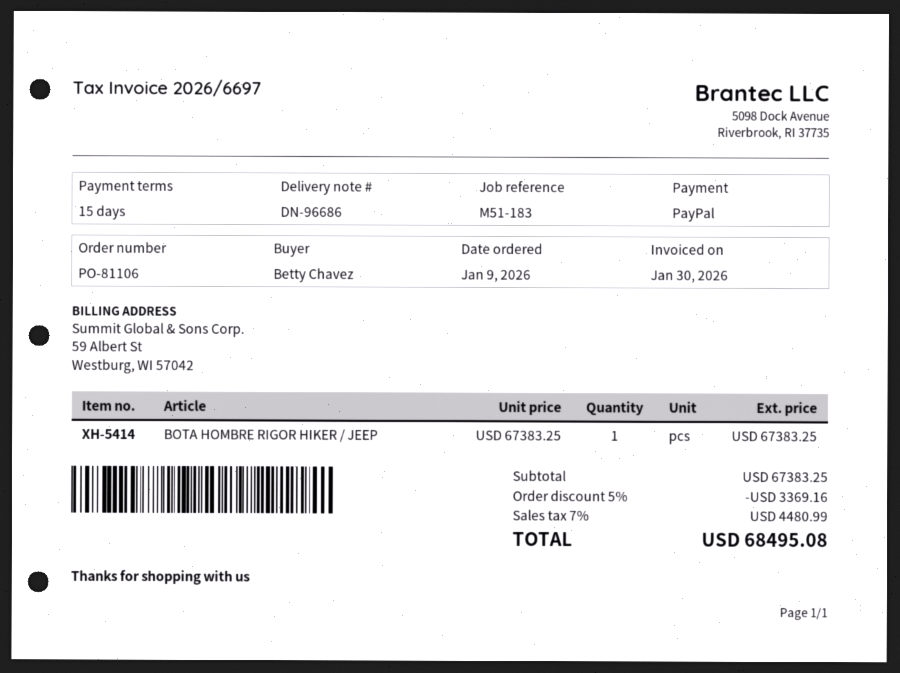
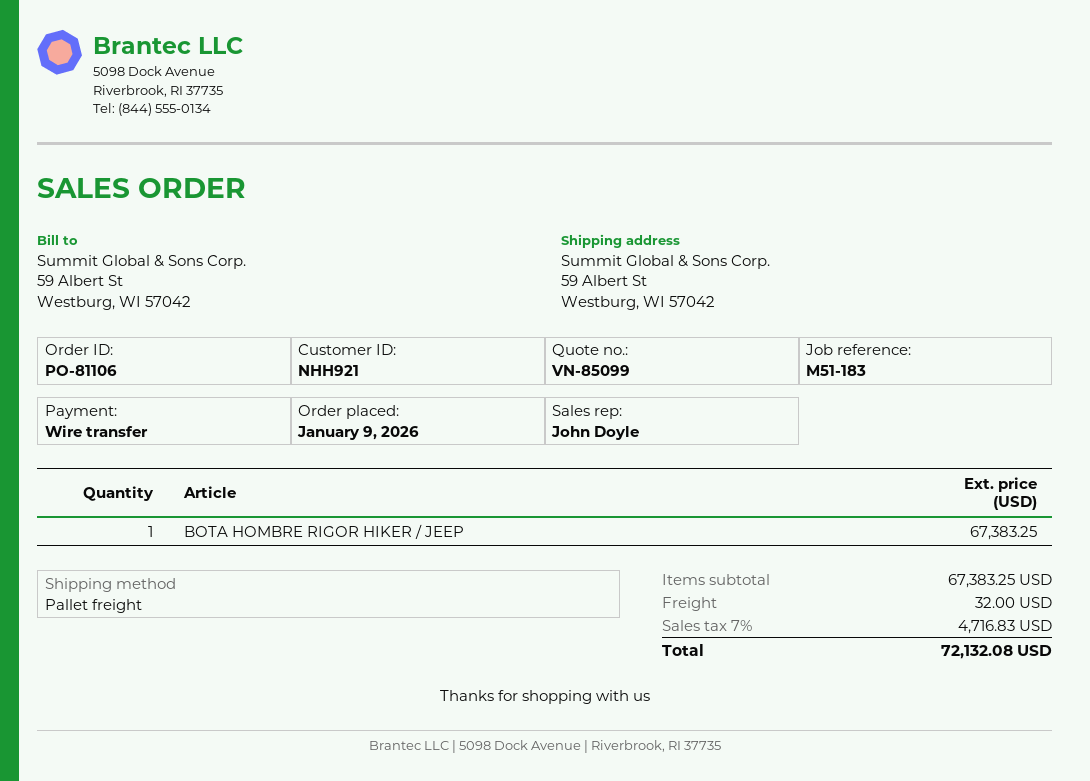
payment method: PayPal -> bank transfer
discount: 5% = 3369.16 -> none
shipping: none -> 32.00
tax: 7% = 4480.99 -> 7% = 4716.83
total: 68495.08 -> 72132.08

